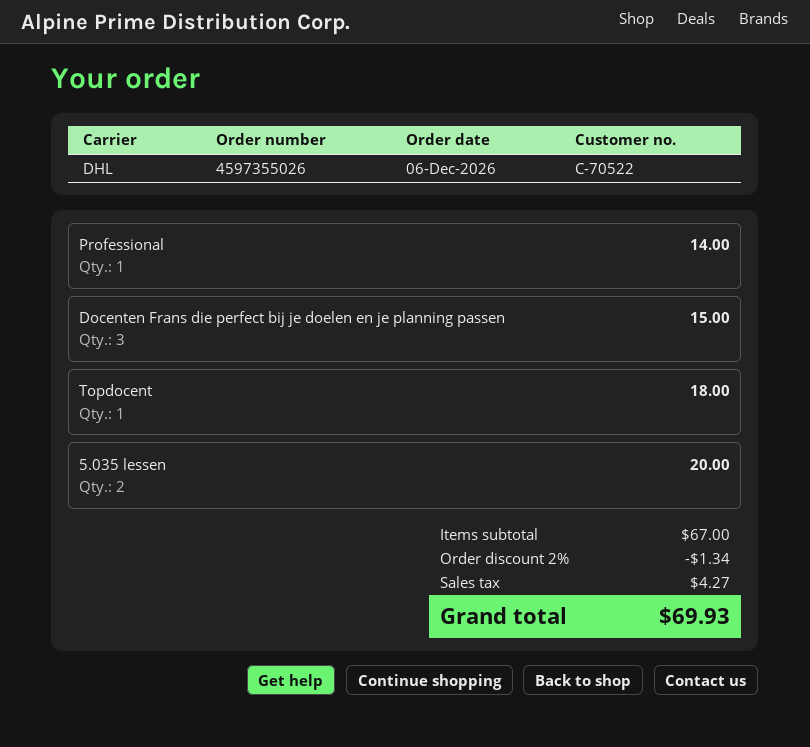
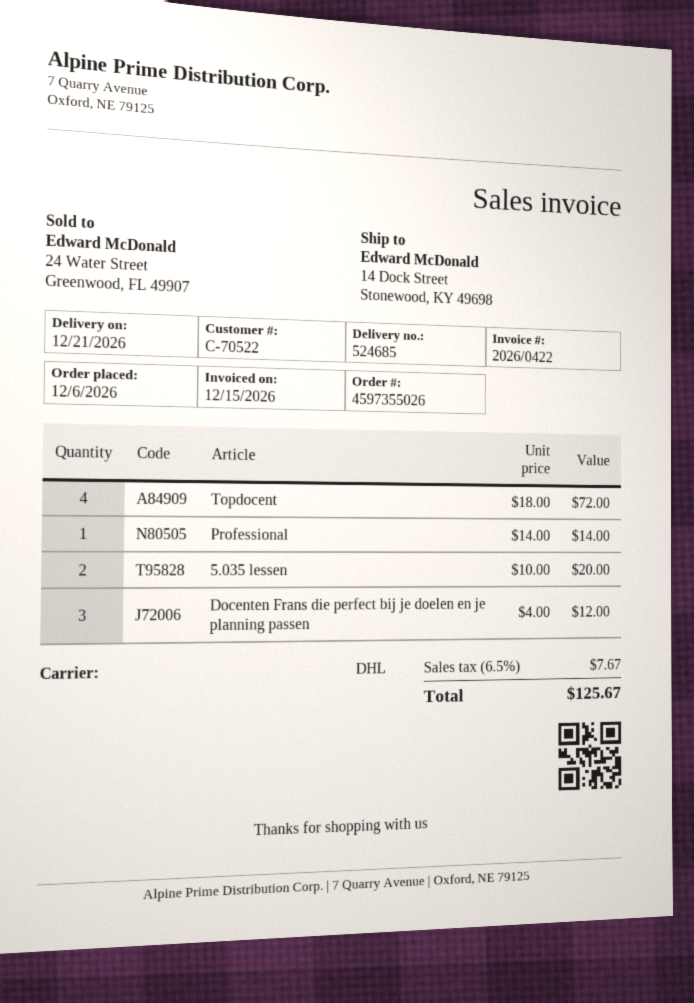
Docenten Frans die perfect bij je doelen en je planning passen: 3 for 15.00 -> 3 for 12.00
Topdocent: 1 for 18.00 -> 4 for 72.00
discount: 2% = 1.34 -> none
tax: 4.27 -> 7.67
total: 69.93 -> 125.67

